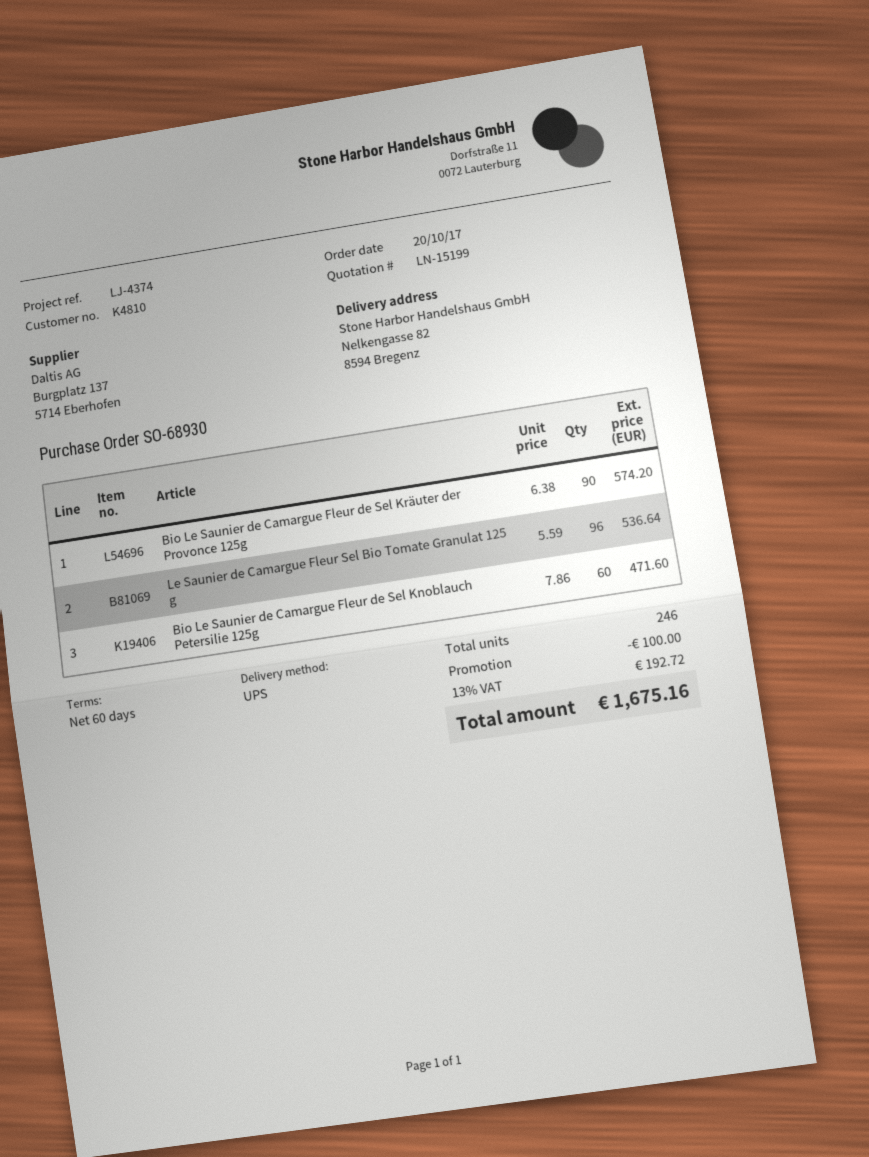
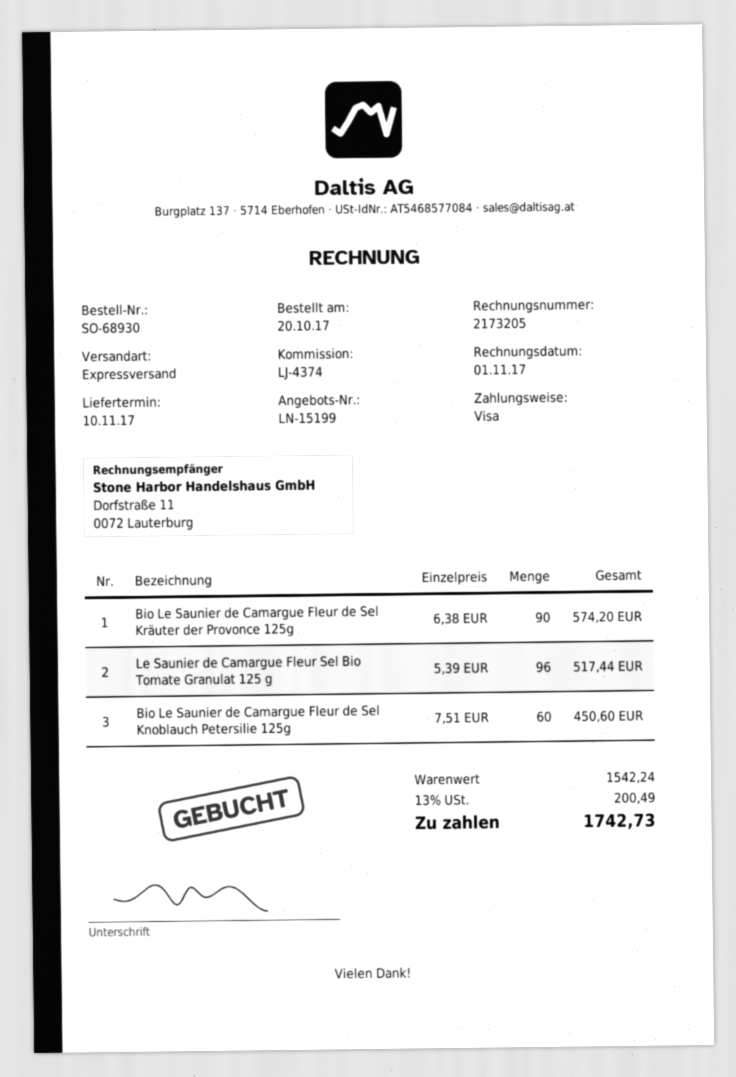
shipping method: UPS -> express
Le Saunier de Camargue Fleur Sel Bio Tomate Granulat 125 g: 96 x 5.59 = 536.64 -> 96 x 5.39 = 517.44
Bio Le Saunier de Camargue Fleur de Sel Knoblauch Petersilie 125g: 60 x 7.86 = 471.60 -> 60 x 7.51 = 450.60
discount: 100.00 -> none
tax: 13% = 192.72 -> 13% = 200.49
total: 1675.16 -> 1742.73

